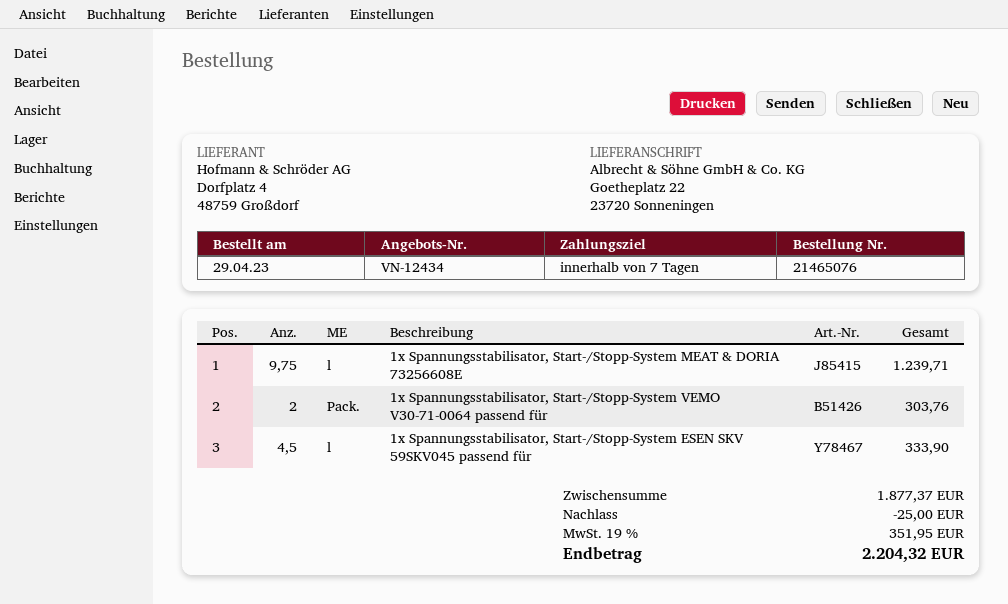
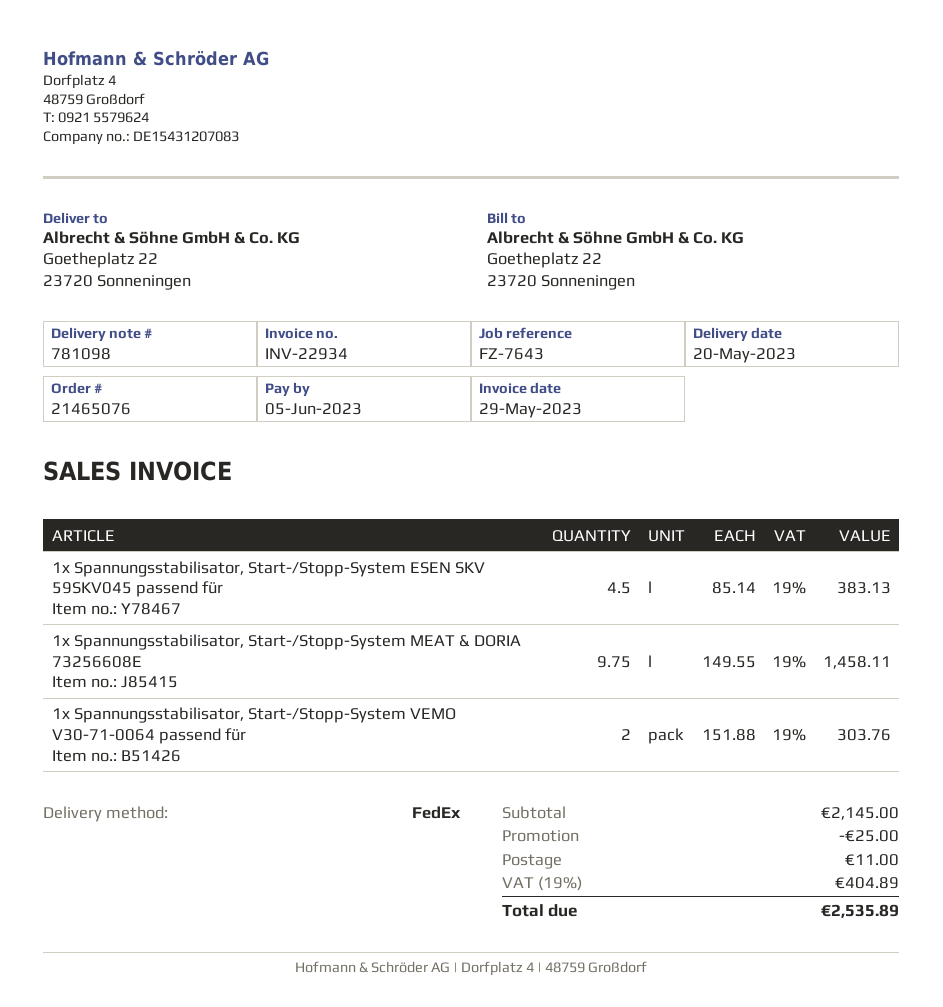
1x Spannungsstabilisator, Start-/Stopp-System MEAT & DORIA 73256608E: 9.75 for 1239.71 -> 9.75 for 1458.11
1x Spannungsstabilisator, Start-/Stopp-System ESEN SKV 59SKV045 passend für: 4.5 for 333.90 -> 4.5 for 383.13
subtotal: 1877.37 -> 2145.00
shipping: none -> 11.00
tax: 19% = 351.95 -> 19% = 404.89
total: 2204.32 -> 2535.89

